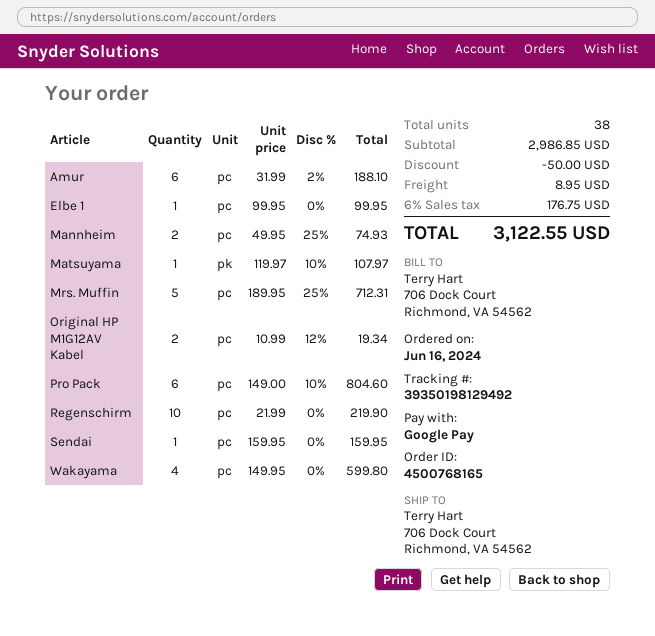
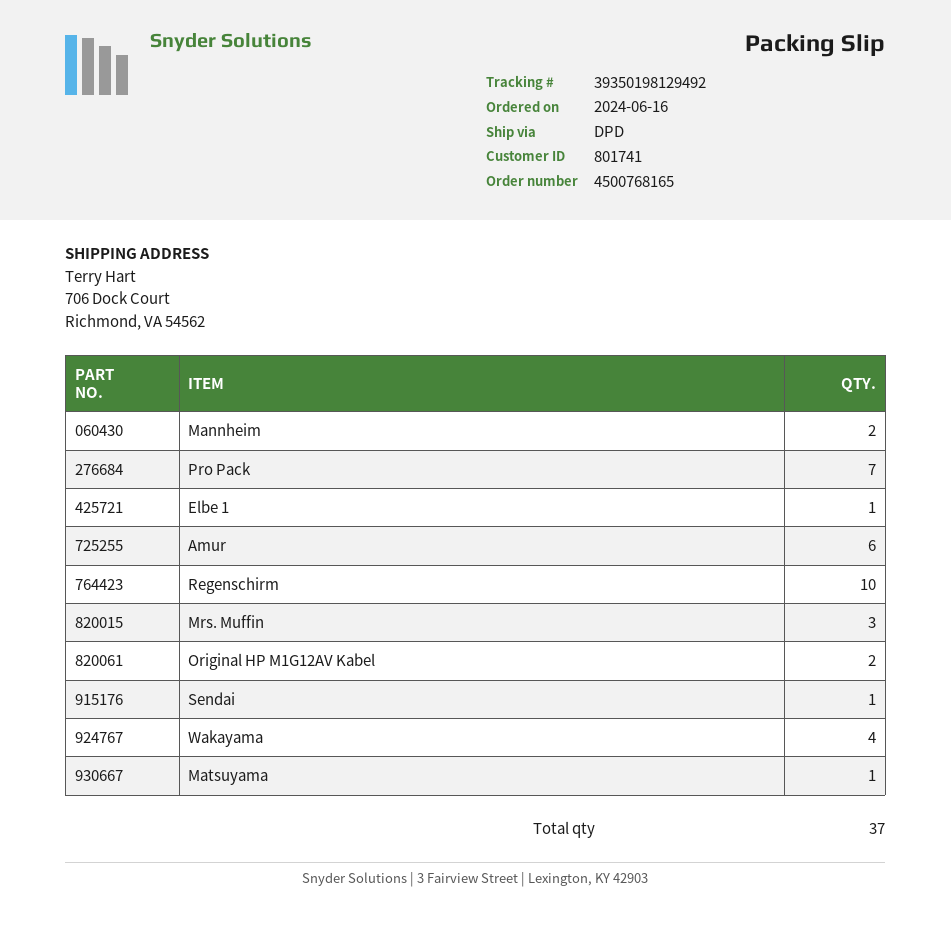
Mrs. Muffin: 5 -> 3
Pro Pack: 6 -> 7
total quantity: 38 -> 37

